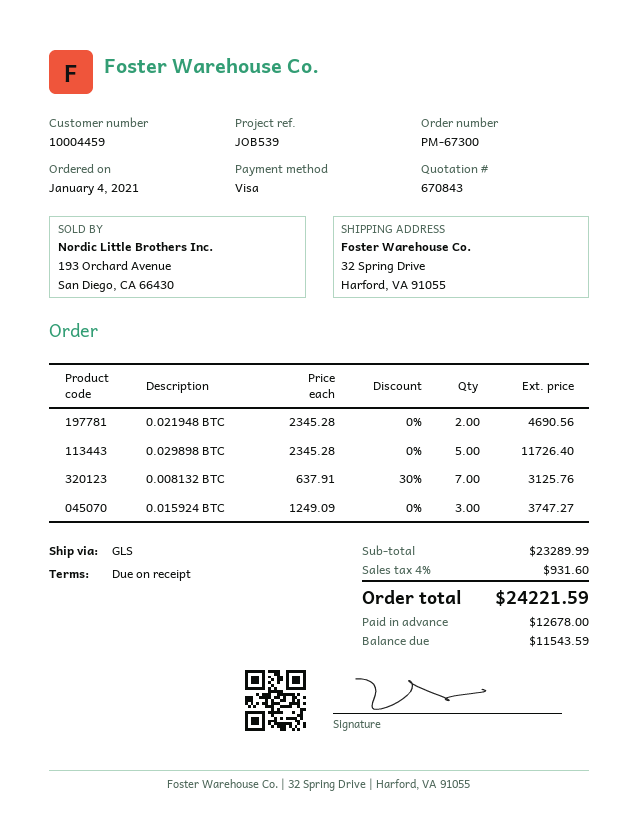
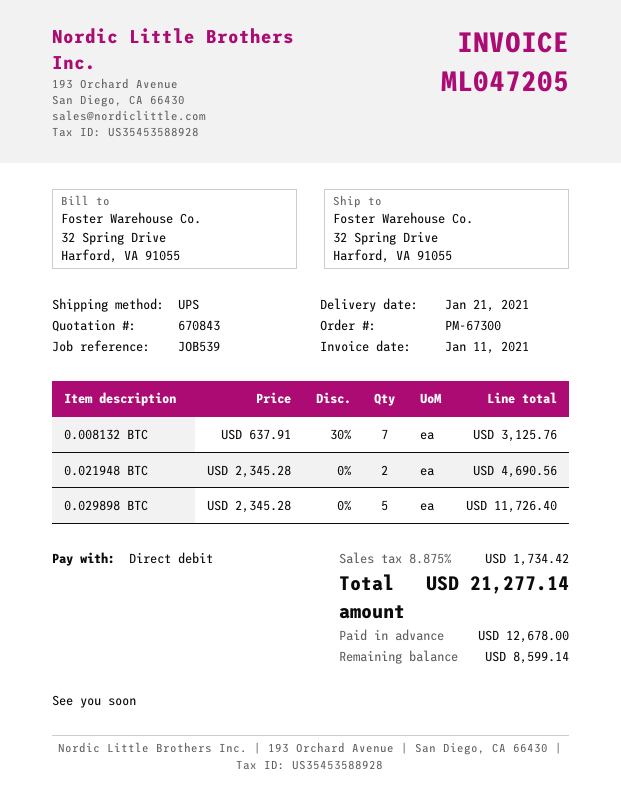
payment method: Visa -> direct debit
shipping method: GLS -> UPS
0.015924 BTC: 3 x 1249.09 = 3747.27 -> none
tax: 4% = 931.60 -> 8.875% = 1734.42
total: 24221.59 -> 21277.14
balance: 11543.59 -> 8599.14

